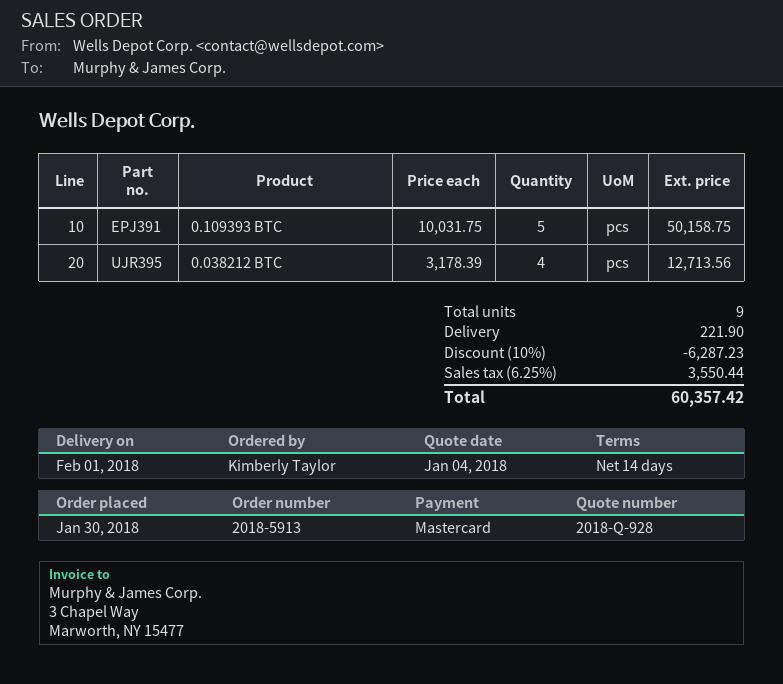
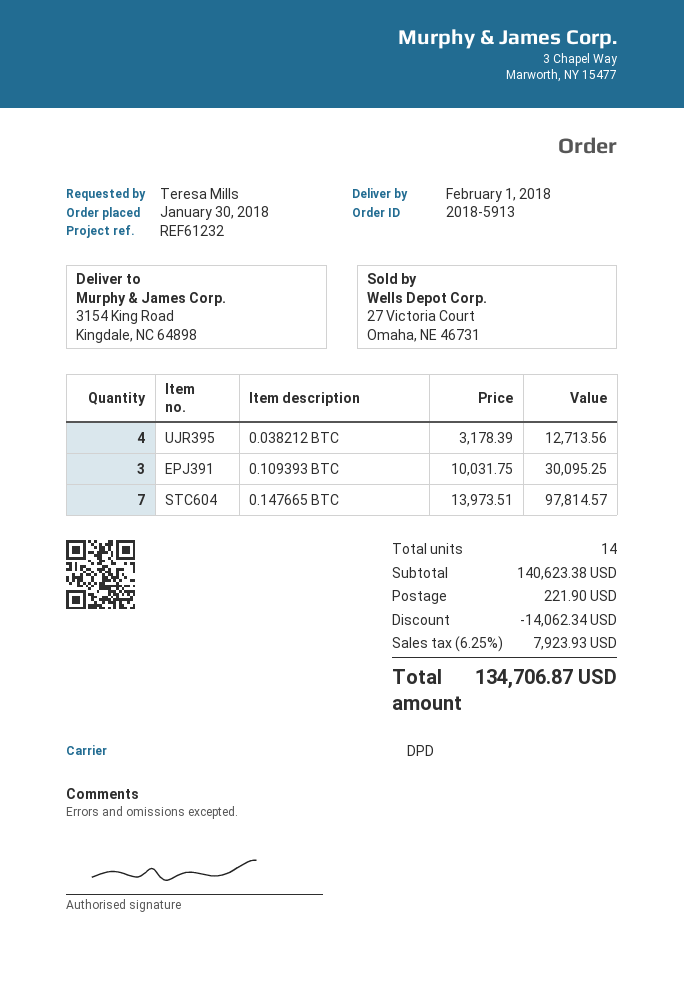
ordered by: Kimberly Taylor -> Teresa Mills
0.109393 BTC: 5 x 10031.75 = 50158.75 -> 3 x 10031.75 = 30095.25
0.147665 BTC: none -> 7 x 13973.51 = 97814.57
total quantity: 9 -> 14
discount: 6287.23 -> 14062.34
tax: 6.25% = 3550.44 -> 6.25% = 7923.93
total: 60357.42 -> 134706.87

